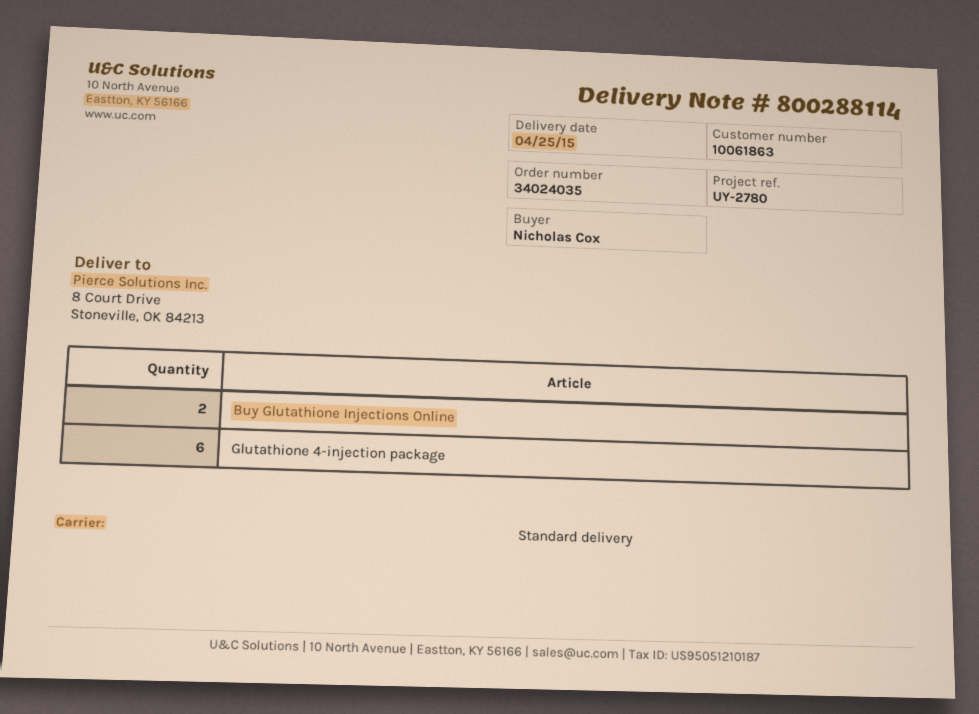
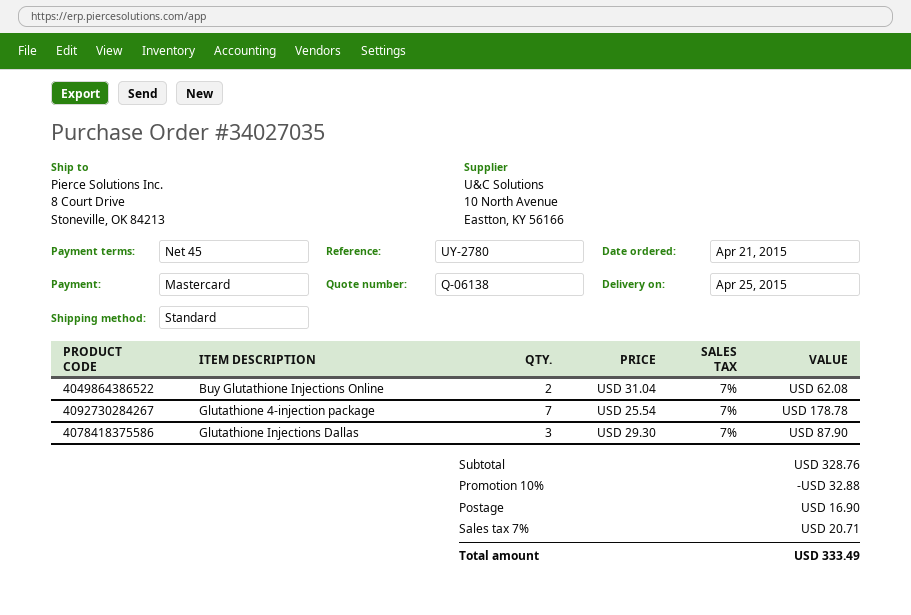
order number: 34024035 -> 34027035
Glutathione 4-injection package: 6 -> 7
Glutathione Injections Dallas: none -> 3

